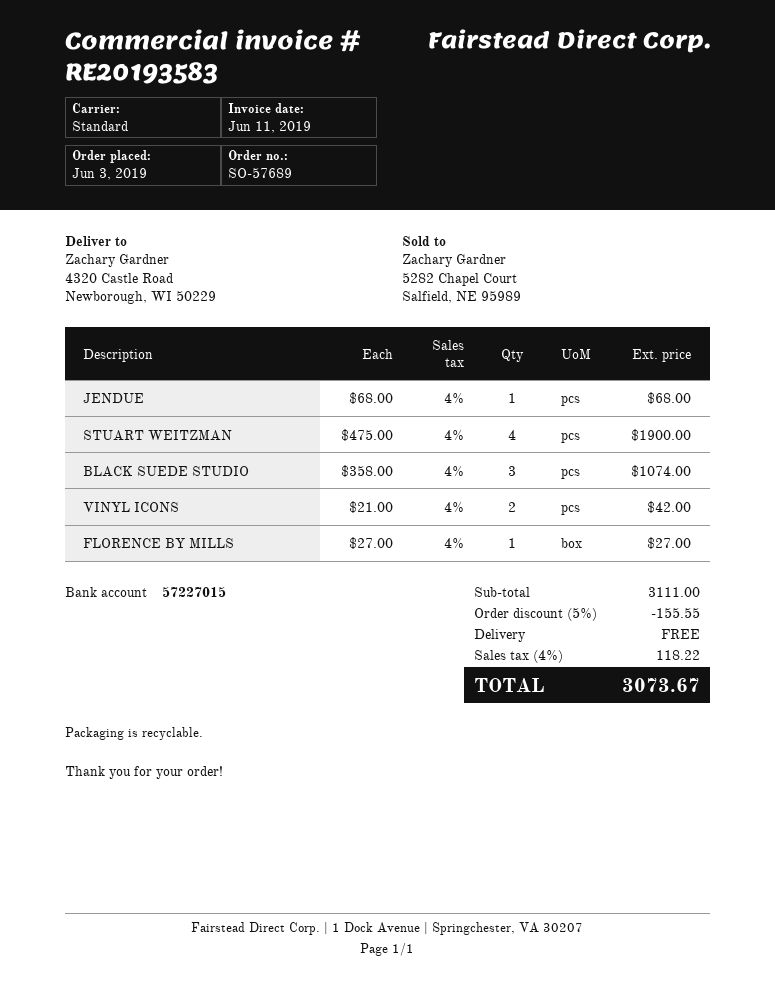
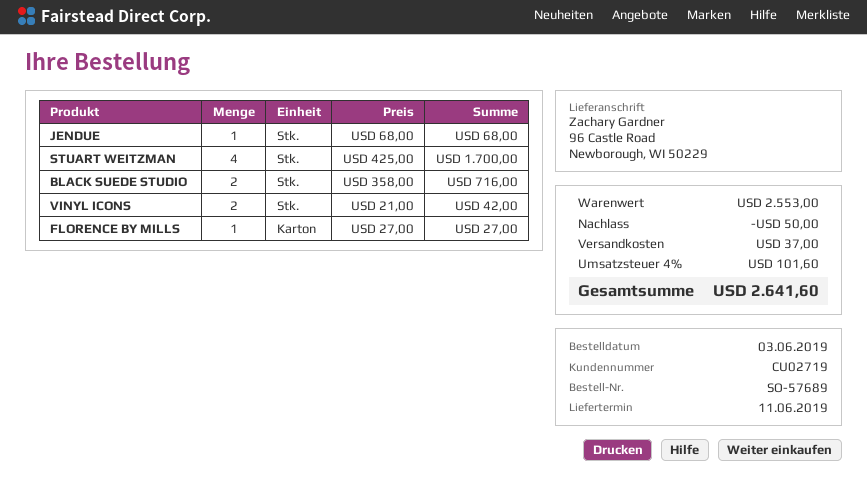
ship to: 4320 Castle Road, Newborough, WI 50229 -> 96 Castle Road, Newborough, WI 50229
STUART WEITZMAN: 4 x 475.00 = 1900.00 -> 4 x 425.00 = 1700.00
BLACK SUEDE STUDIO: 3 x 358.00 = 1074.00 -> 2 x 358.00 = 716.00
subtotal: 3111.00 -> 2553.00
discount: 155.55 -> 50.00
shipping: 0.00 -> 37.00
tax: 4% = 118.22 -> 4% = 101.60
total: 3073.67 -> 2641.60

